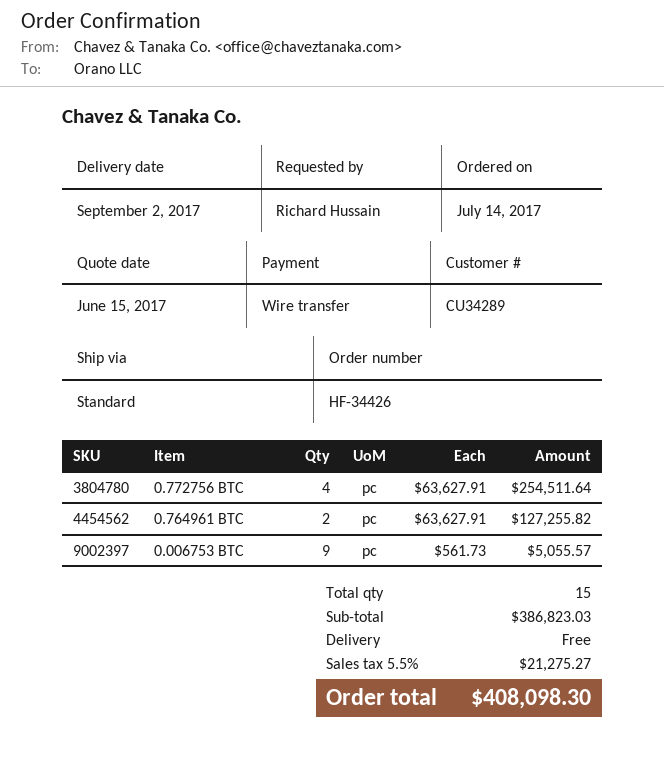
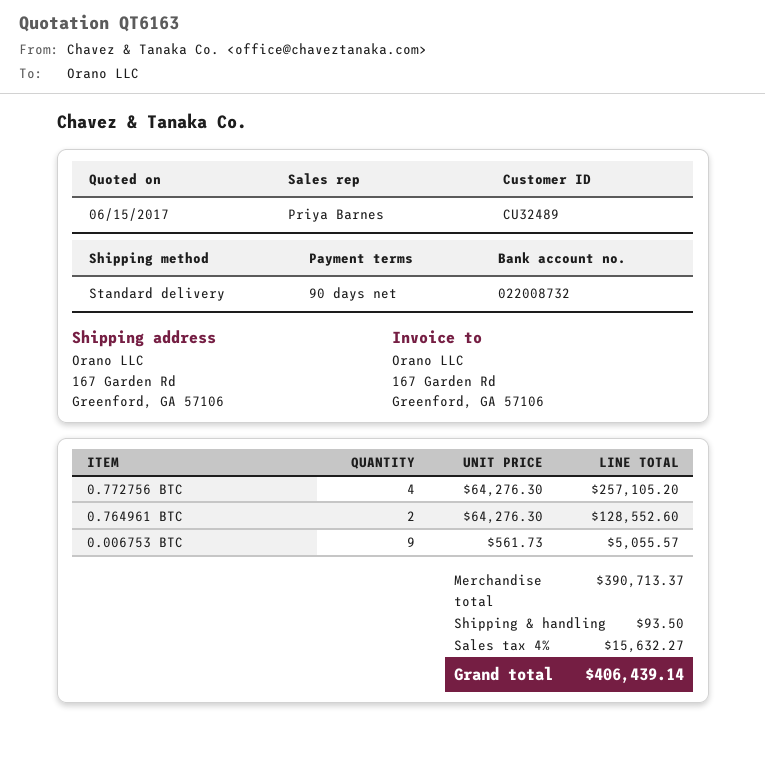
customer number: CU34289 -> CU32489
0.772756 BTC: 4 x 63627.91 = 254511.64 -> 4 x 64276.30 = 257105.20
0.764961 BTC: 2 x 63627.91 = 127255.82 -> 2 x 64276.30 = 128552.60
subtotal: 386823.03 -> 390713.37
shipping: 0.00 -> 93.50
tax: 5.5% = 21275.27 -> 4% = 15632.27
total: 408098.30 -> 406439.14

